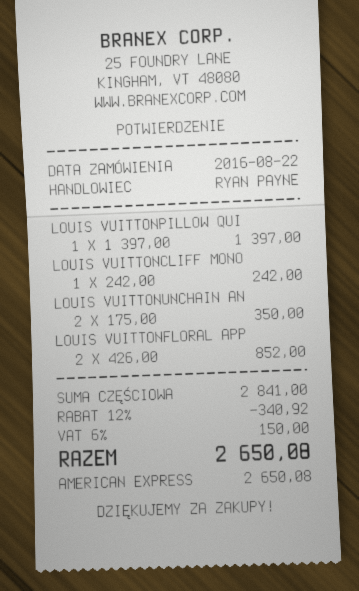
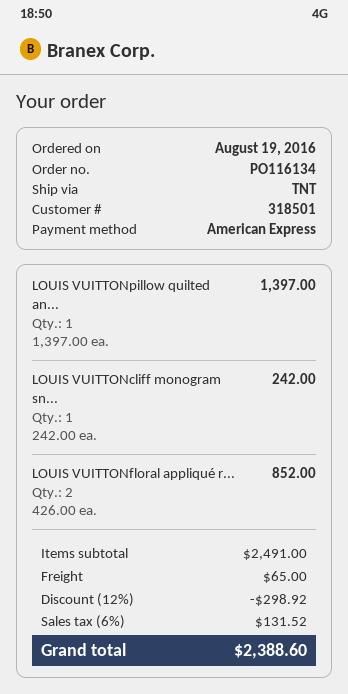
order date: 2016-08-22 -> 2016-08-19
LOUIS VUITTONUNCHAIN AN: 2 x 175.00 = 350.00 -> none
subtotal: 2841.00 -> 2491.00
discount: 12% = 340.92 -> 12% = 298.92
shipping: none -> 65.00
tax: 6% = 150.00 -> 6% = 131.52
total: 2650.08 -> 2388.60

